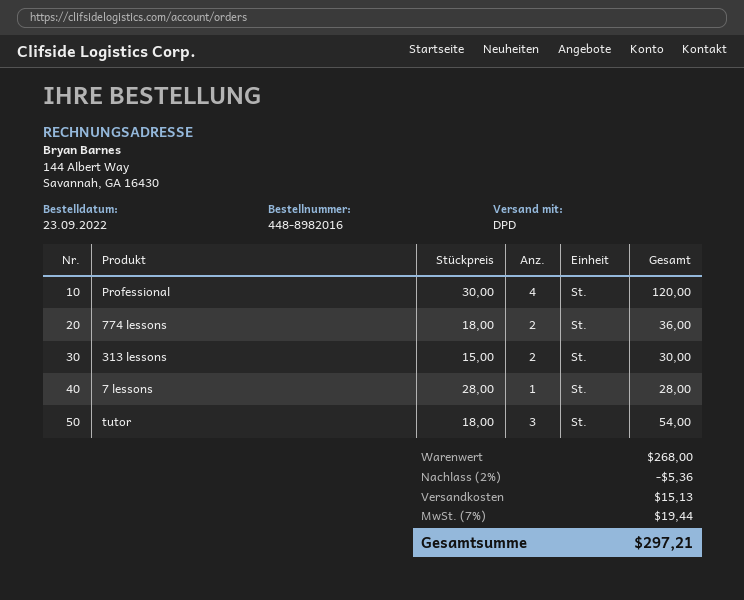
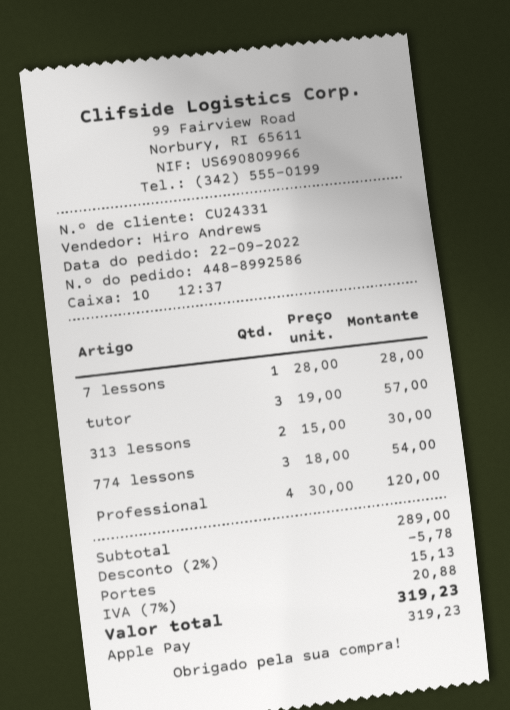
order number: 448-8982016 -> 448-8992586
order date: 2022-09-23 -> 2022-09-22
774 lessons: 2 x 18.00 = 36.00 -> 3 x 18.00 = 54.00
tutor: 3 x 18.00 = 54.00 -> 3 x 19.00 = 57.00
subtotal: 268.00 -> 289.00
discount: 2% = 5.36 -> 2% = 5.78
tax: 7% = 19.44 -> 7% = 20.88
total: 297.21 -> 319.23

